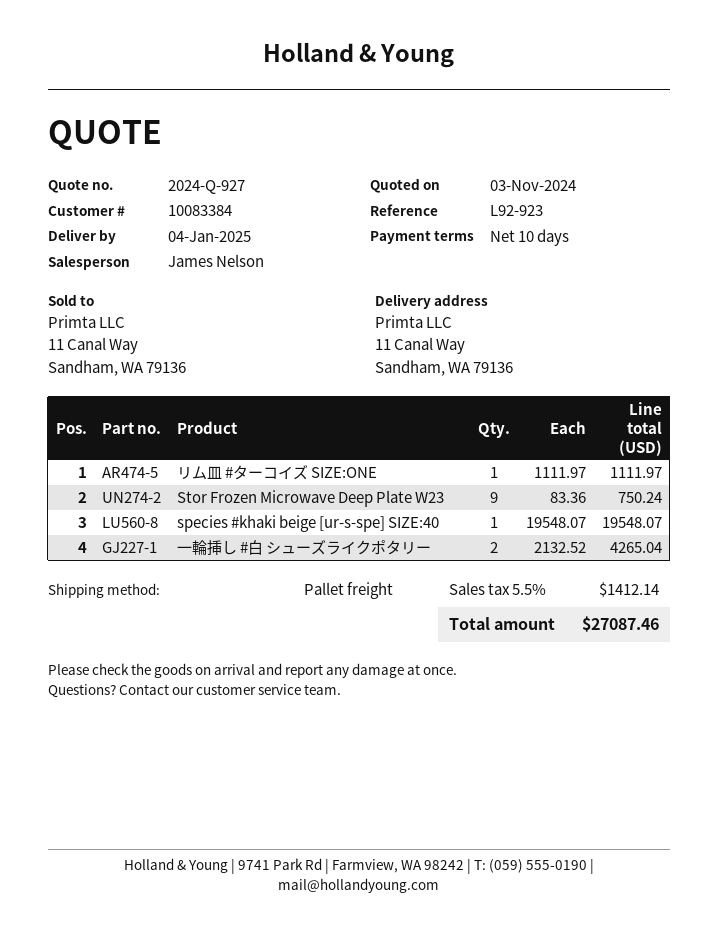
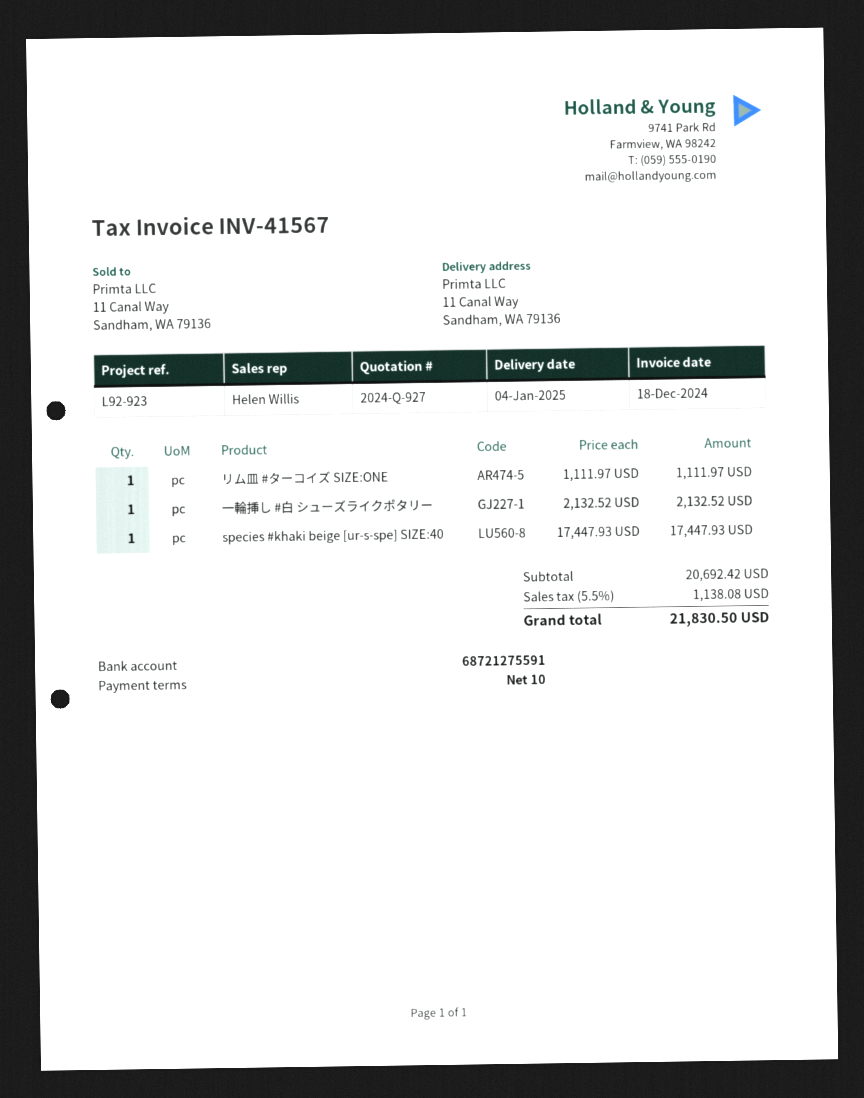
sales rep: James Nelson -> Helen Willis
Stor Frozen Microwave Deep Plate W23: 9 x 83.36 = 750.24 -> none
species #khaki beige [ur-s-spe] SIZE:40: 1 x 19548.07 = 19548.07 -> 1 x 17447.93 = 17447.93
一輪挿し #白 シューズライクポタリー: 2 x 2132.52 = 4265.04 -> 1 x 2132.52 = 2132.52
tax: 5.5% = 1412.14 -> 5.5% = 1138.08
total: 27087.46 -> 21830.50

